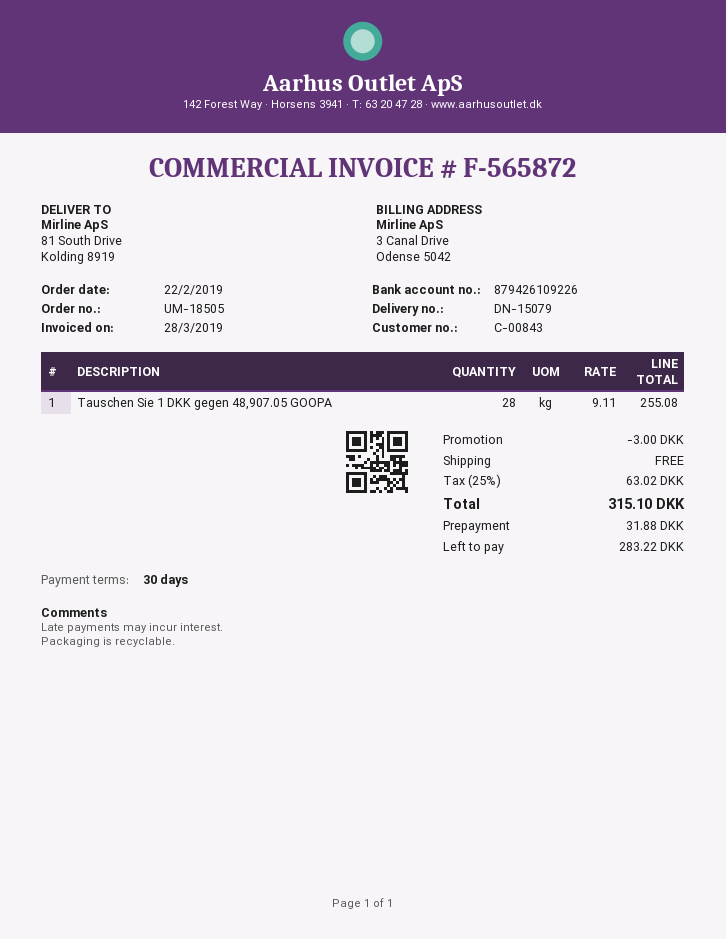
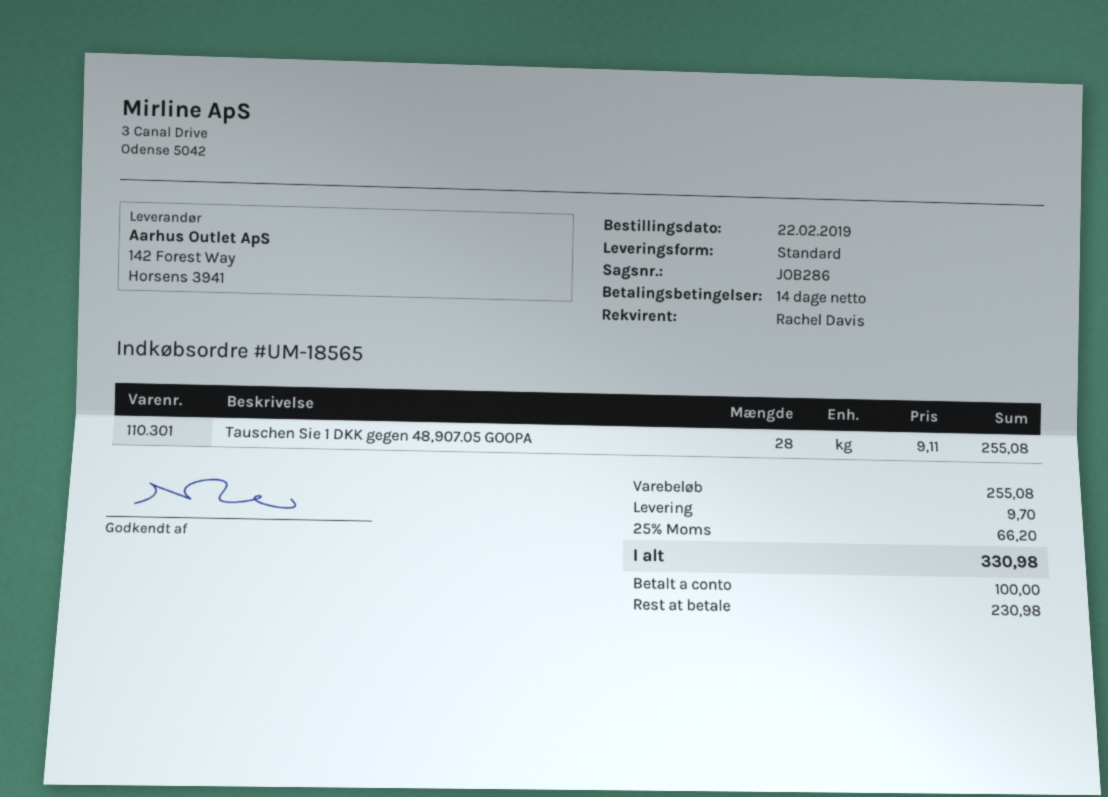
order number: UM-18505 -> UM-18565
payment terms: 30 days -> 14 days
discount: 3.00 -> none
shipping: 0.00 -> 9.70
tax: 25% = 63.02 -> 25% = 66.20
total: 315.10 -> 330.98
deposit: 31.88 -> 100.00
balance: 283.22 -> 230.98

